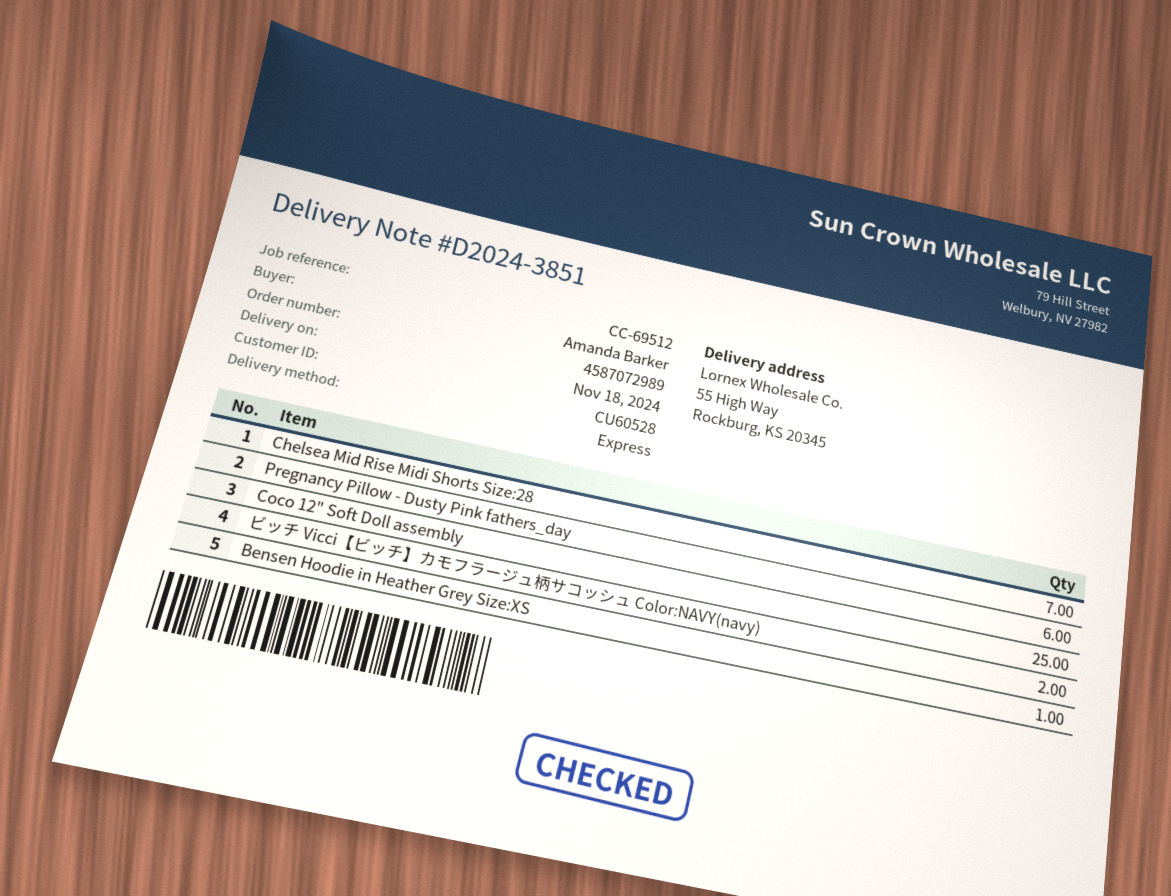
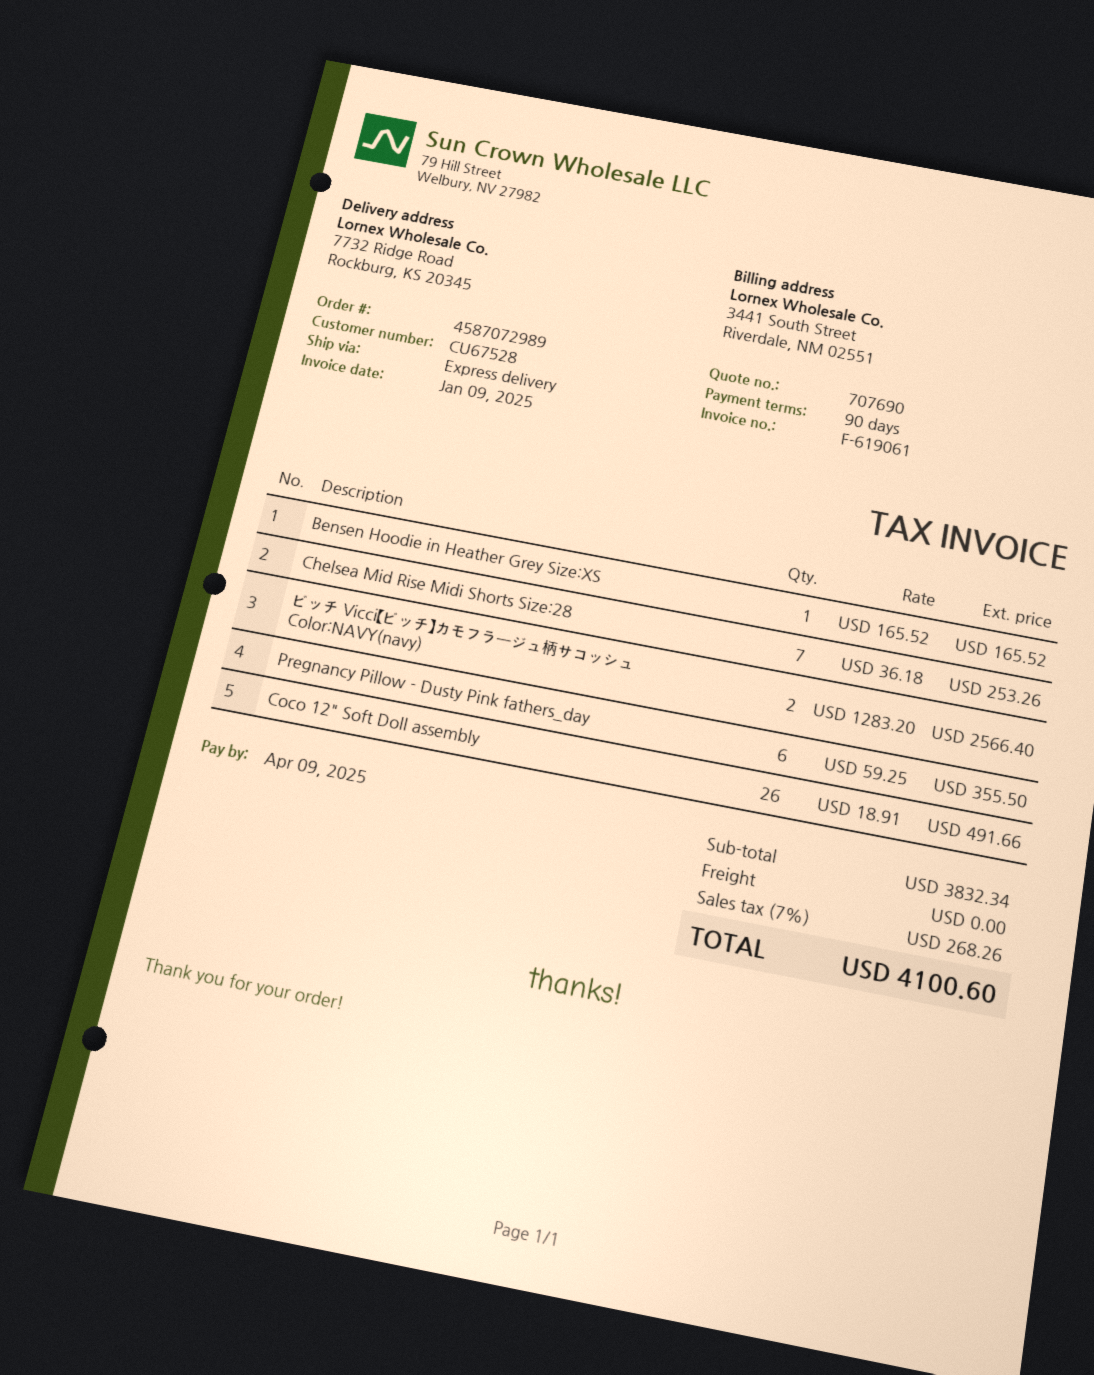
customer number: CU60528 -> CU67528
ship to: 55 High Way, Rockburg, KS 20345 -> 7732 Ridge Road, Rockburg, KS 20345
Coco 12" Soft Doll assembly: 25 -> 26

